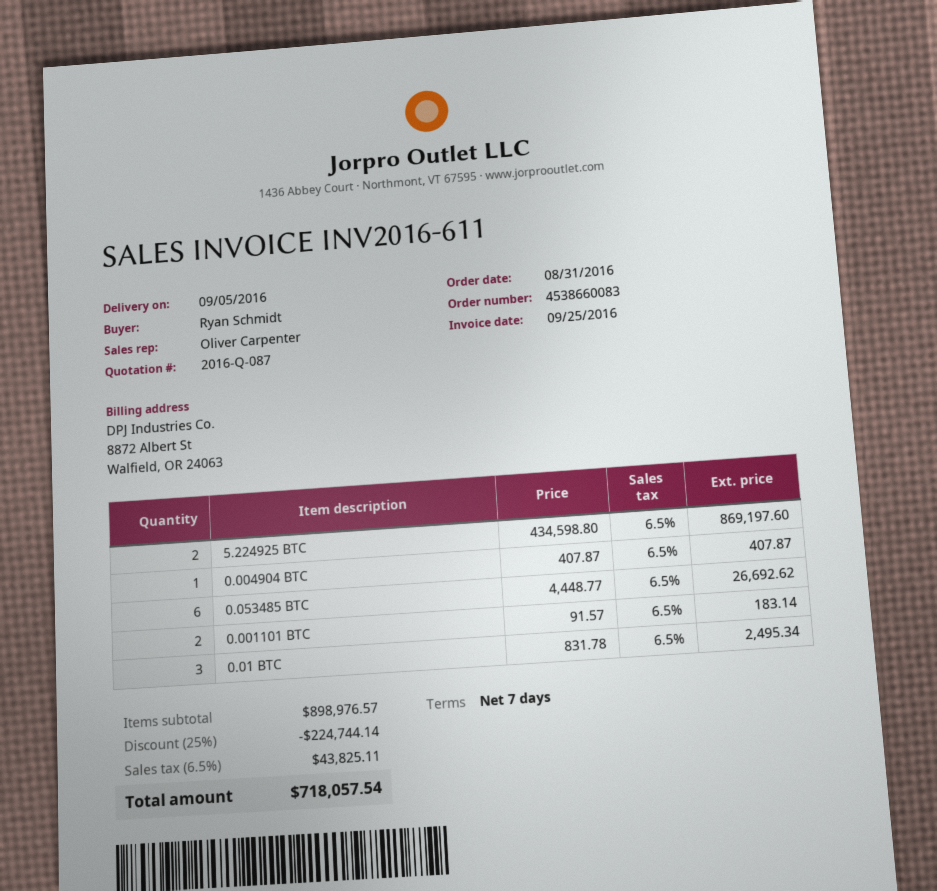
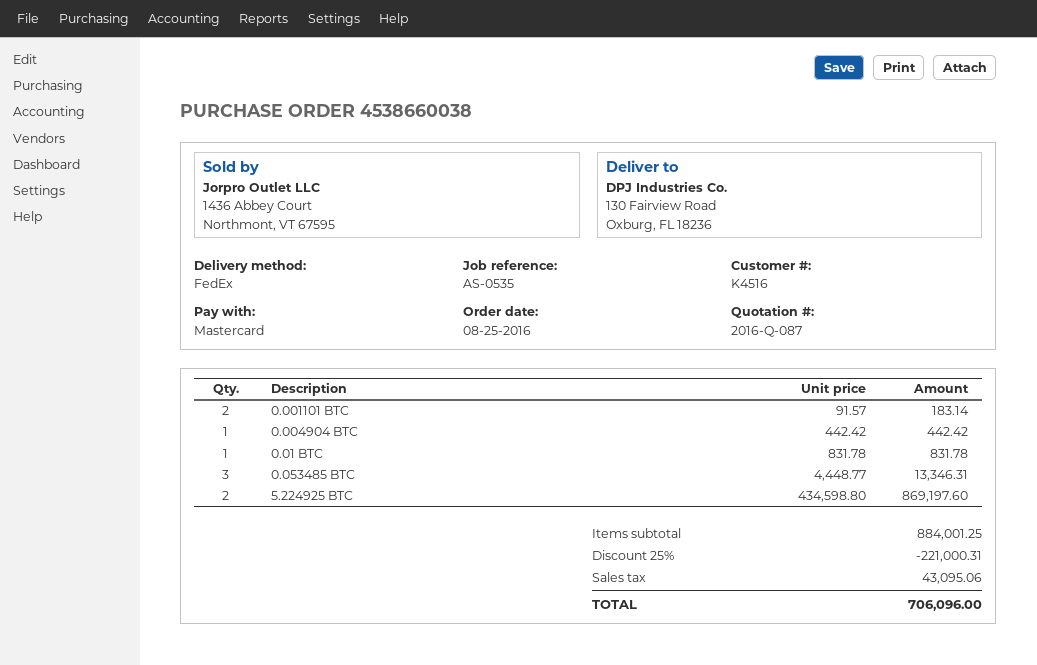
order number: 4538660083 -> 4538660038
order date: 2016-08-31 -> 2016-08-25
0.004904 BTC: 1 x 407.87 = 407.87 -> 1 x 442.42 = 442.42
0.053485 BTC: 6 x 4448.77 = 26692.62 -> 3 x 4448.77 = 13346.31
0.01 BTC: 3 x 831.78 = 2495.34 -> 1 x 831.78 = 831.78
subtotal: 898976.57 -> 884001.25
discount: 25% = 224744.14 -> 25% = 221000.31
tax: 43825.11 -> 43095.06
total: 718057.54 -> 706096.00

